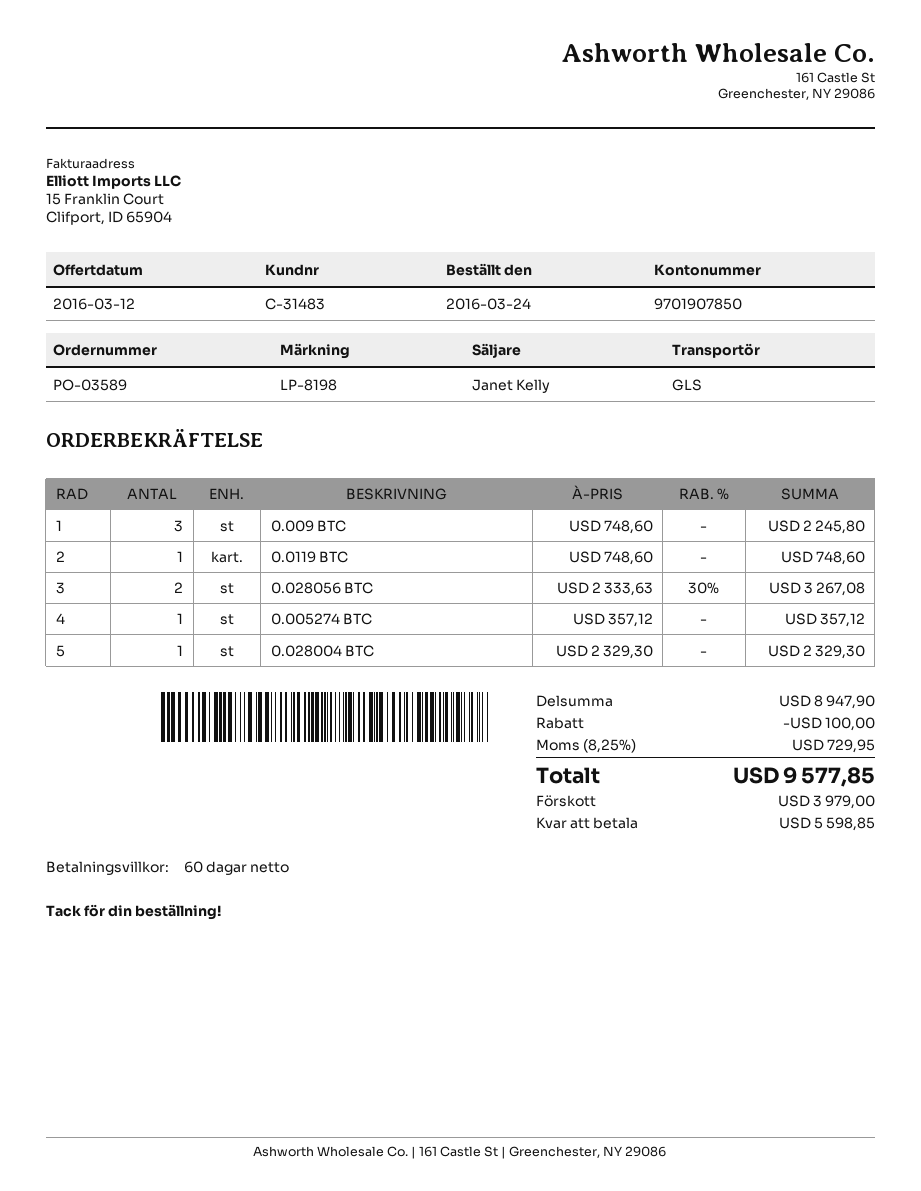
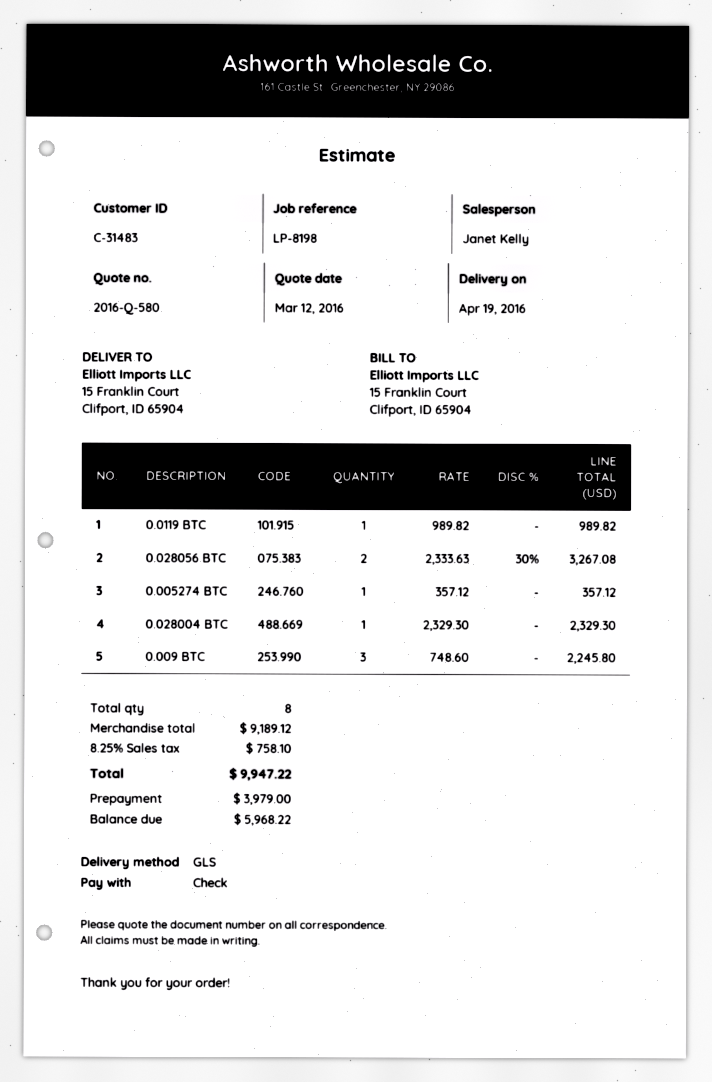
0.0119 BTC: 1 x 748.60 = 748.60 -> 1 x 989.82 = 989.82
subtotal: 8947.90 -> 9189.12
discount: 100.00 -> none
tax: 8.25% = 729.95 -> 8.25% = 758.10
total: 9577.85 -> 9947.22
balance: 5598.85 -> 5968.22

